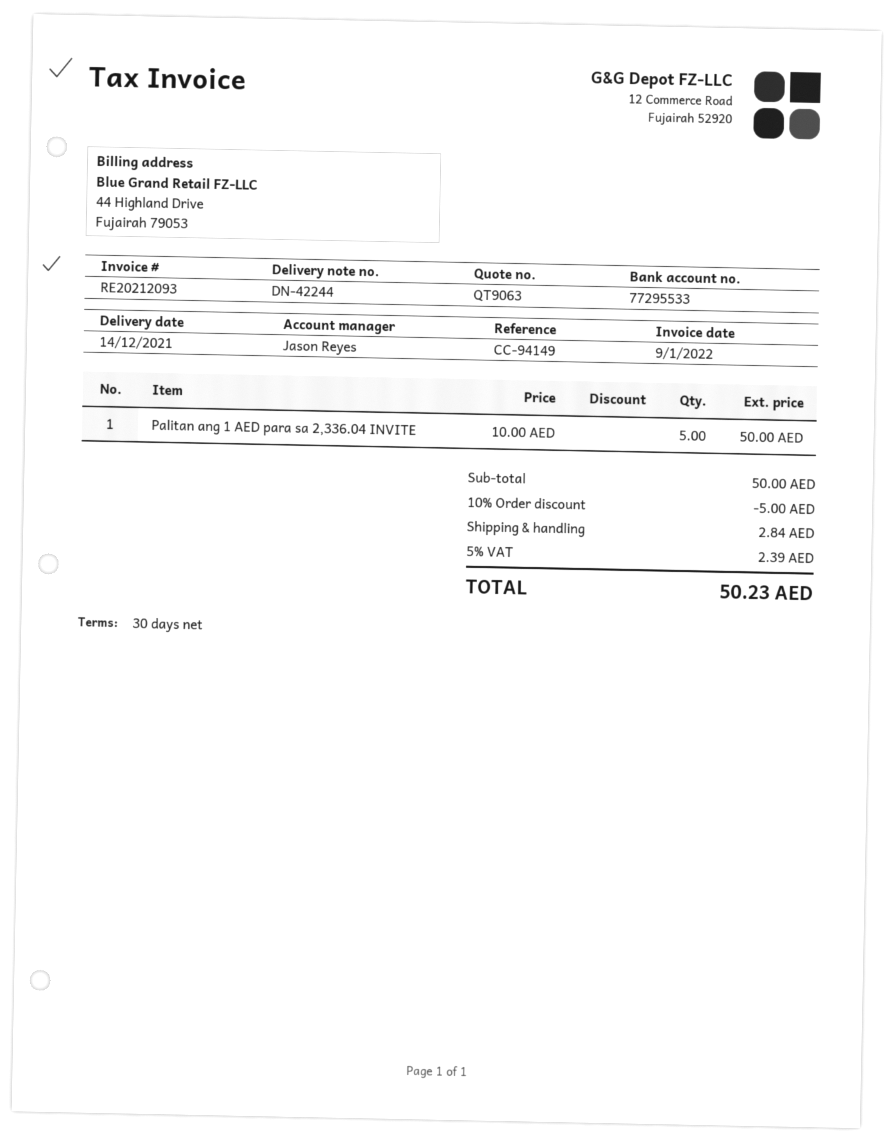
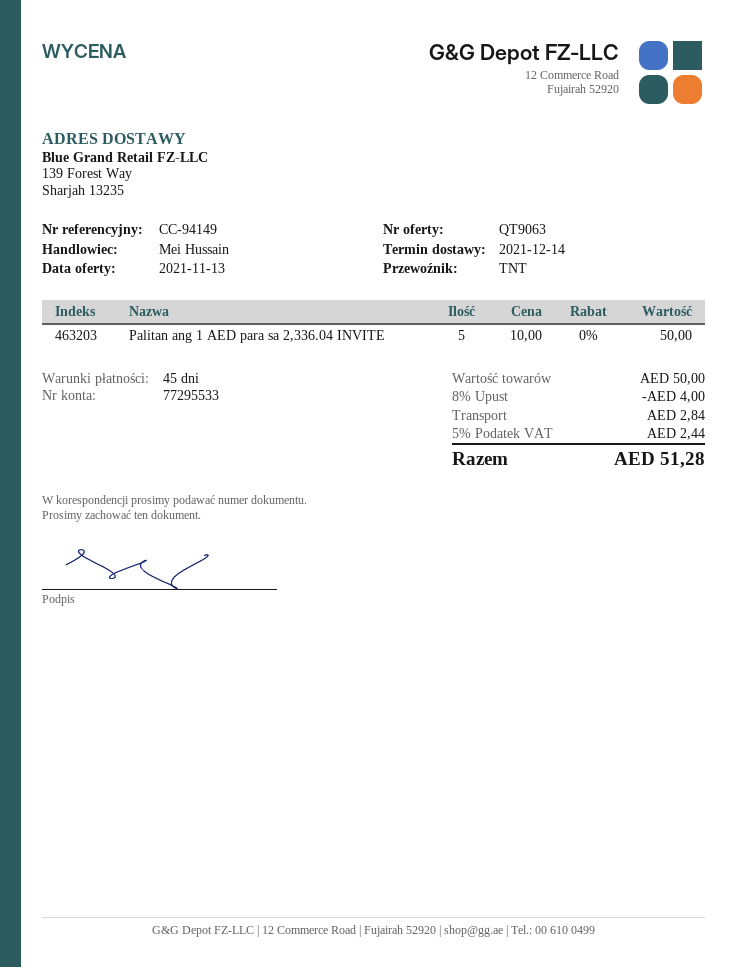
payment terms: 30 days -> 45 days
sales rep: Jason Reyes -> Mei Hussain
discount: 10% = 5.00 -> 8% = 4.00
tax: 5% = 2.39 -> 5% = 2.44
total: 50.23 -> 51.28

